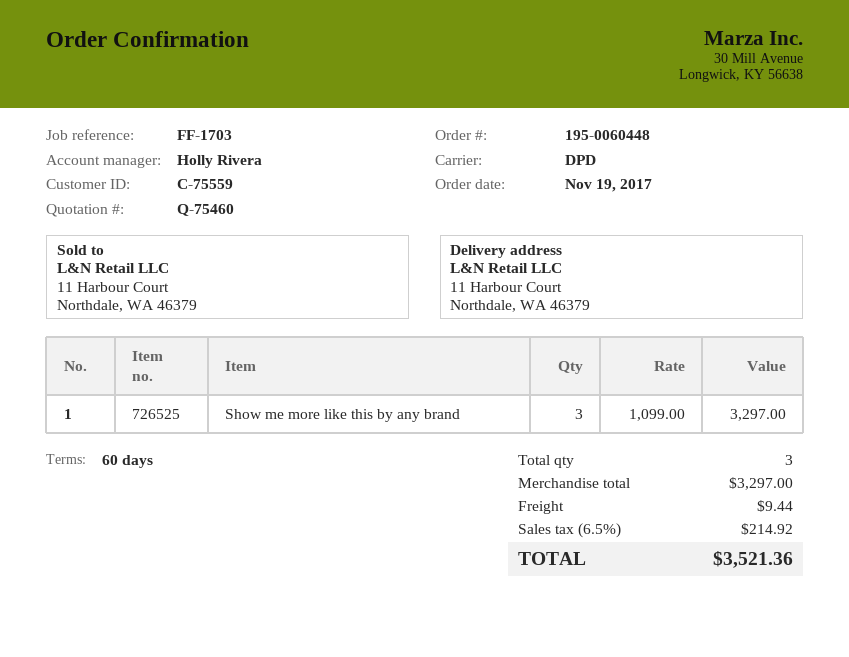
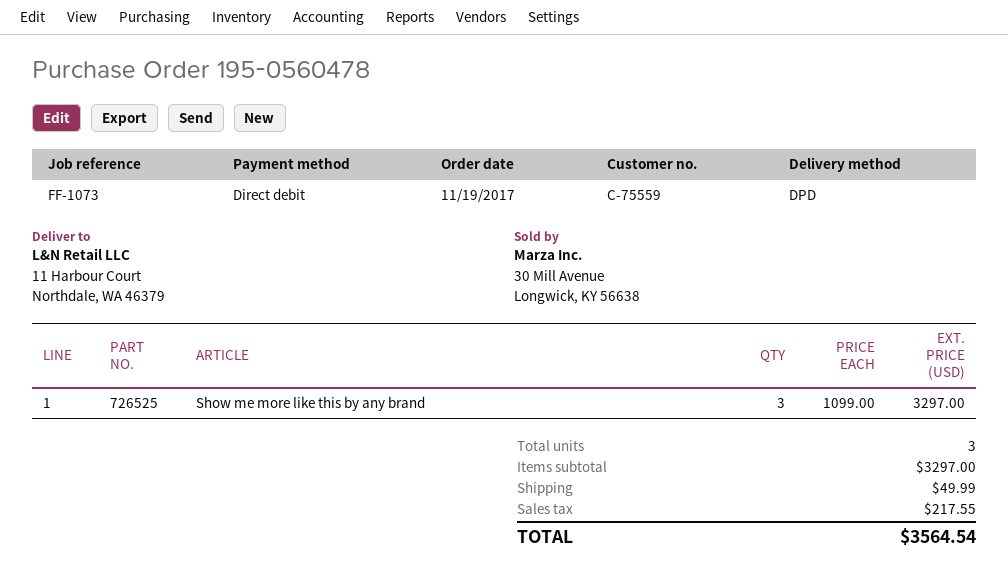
order number: 195-0060448 -> 195-0560478
reference: FF-1703 -> FF-1073
shipping: 9.44 -> 49.99
tax: 214.92 -> 217.55
total: 3521.36 -> 3564.54

